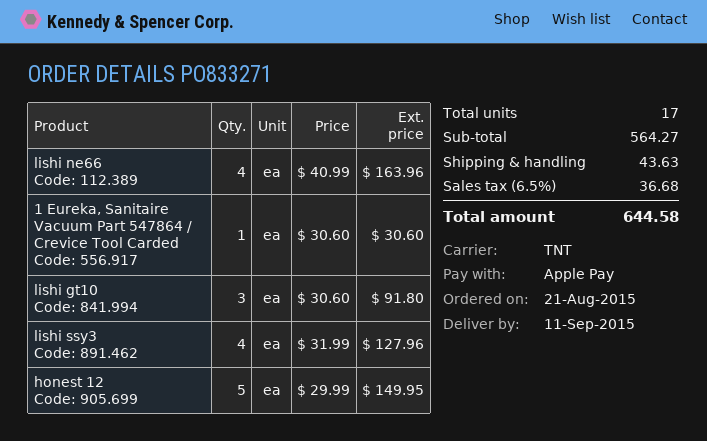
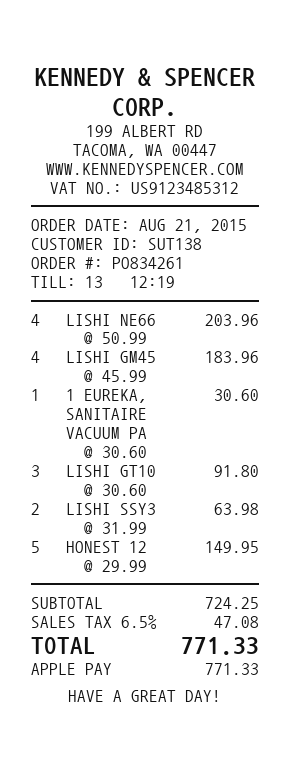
order number: PO833271 -> PO834261
lishi ne66: 4 x 40.99 = 163.96 -> 4 x 50.99 = 203.96
lishi ssy3: 4 x 31.99 = 127.96 -> 2 x 31.99 = 63.98
LISHI GM45: none -> 4 x 45.99 = 183.96
subtotal: 564.27 -> 724.25
shipping: 43.63 -> none
tax: 6.5% = 36.68 -> 6.5% = 47.08
total: 644.58 -> 771.33

